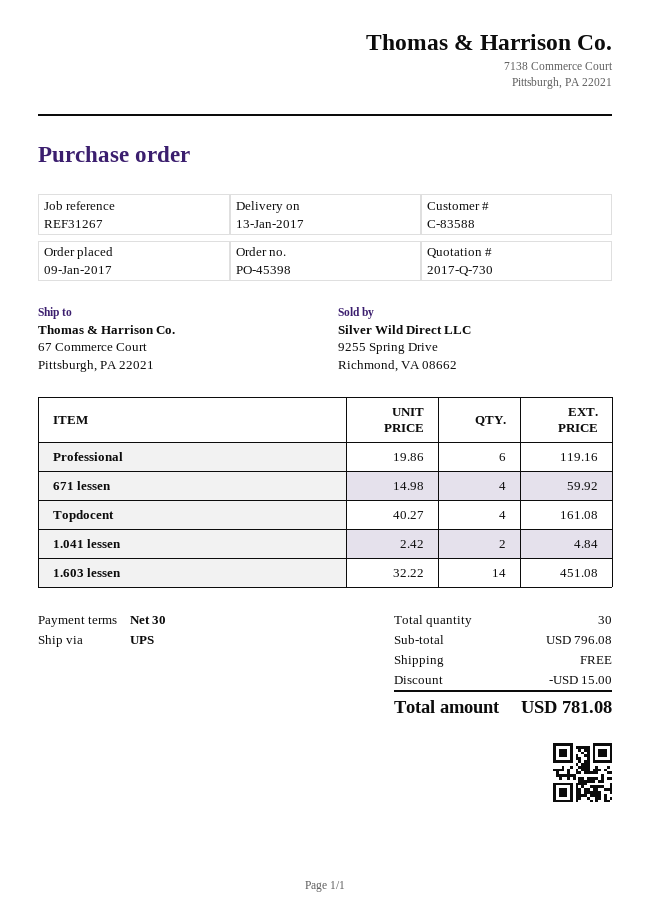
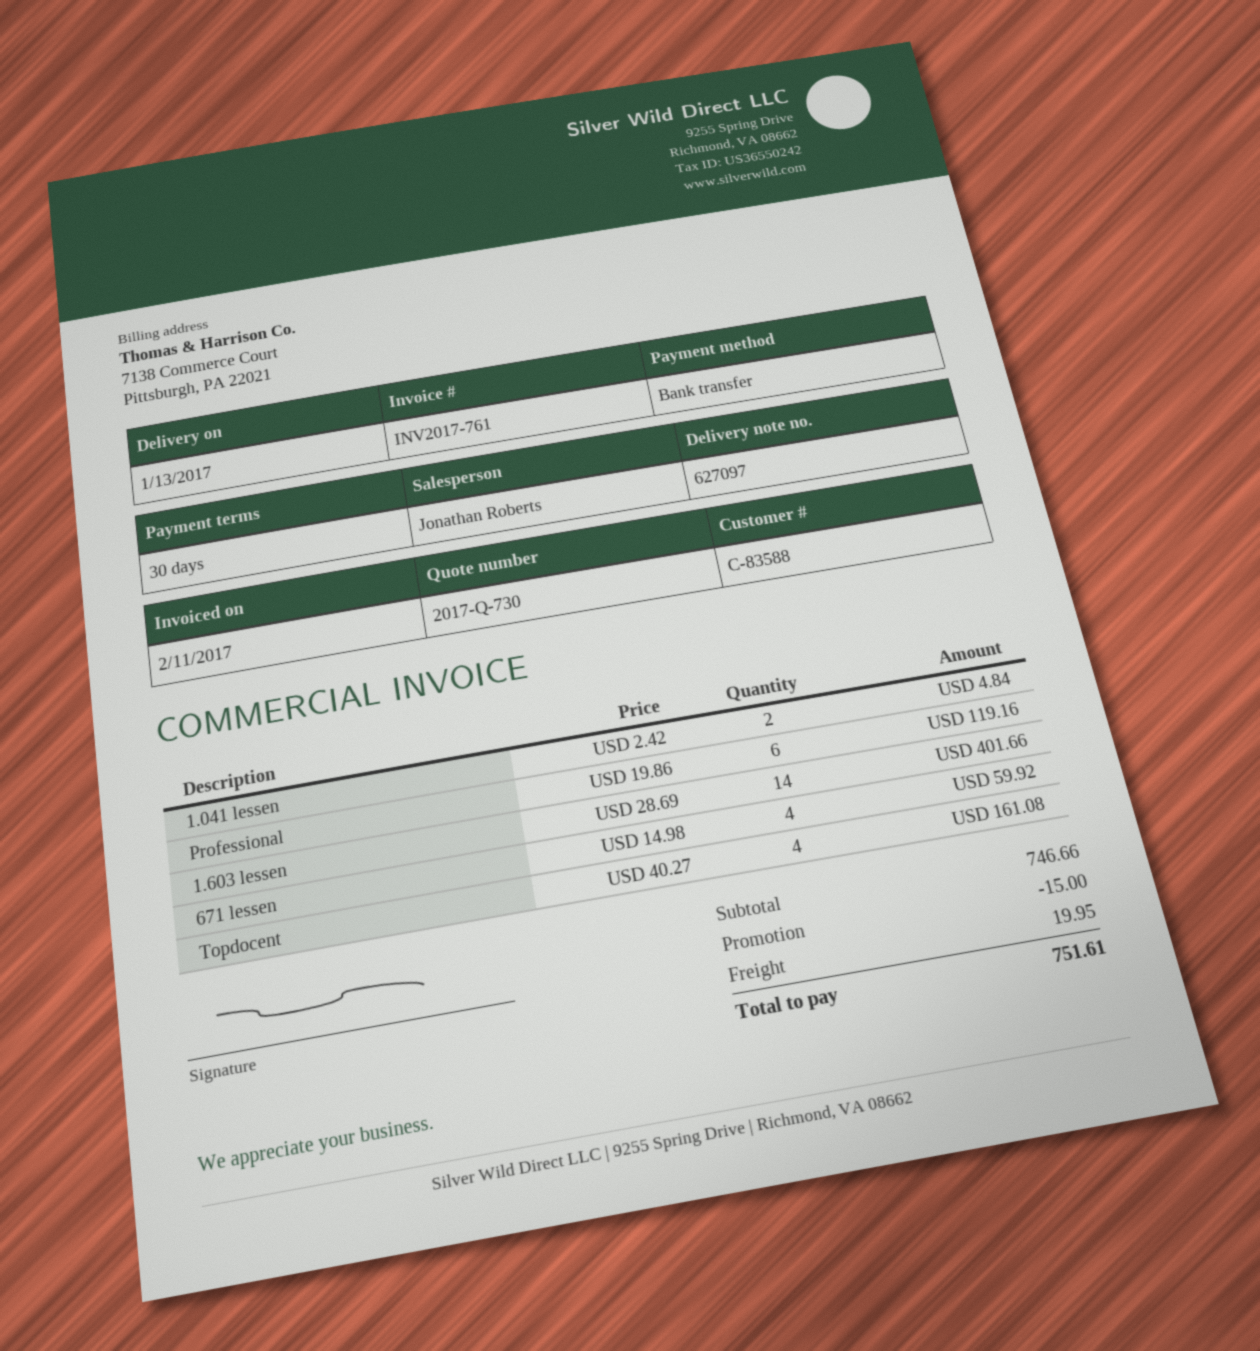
1.603 lessen: 14 x 32.22 = 451.08 -> 14 x 28.69 = 401.66
subtotal: 796.08 -> 746.66
shipping: 0.00 -> 19.95
total: 781.08 -> 751.61

